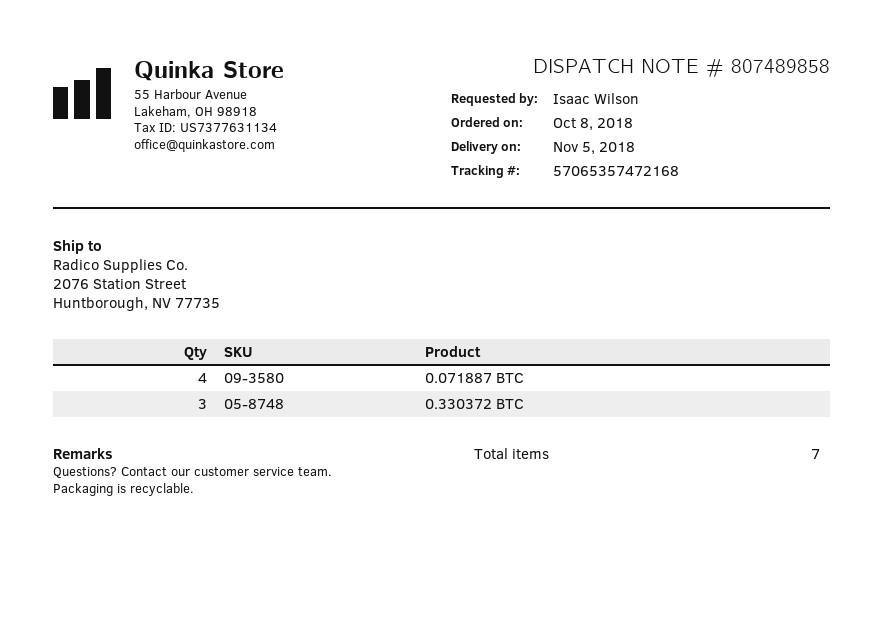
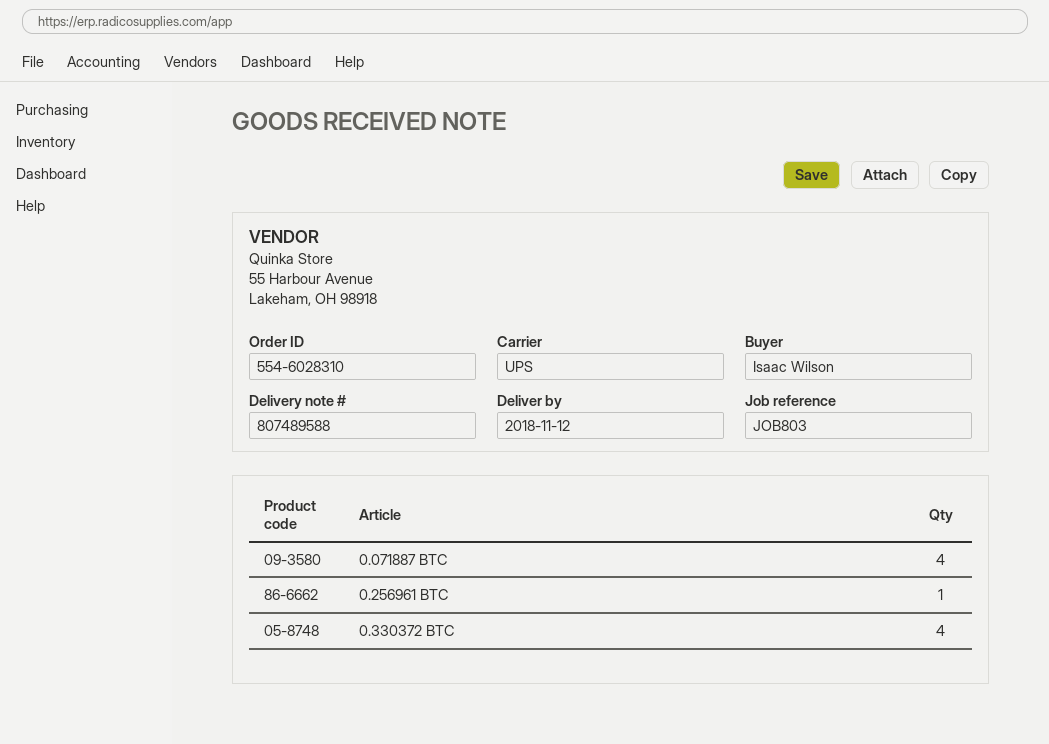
delivery note number: 807489858 -> 807489588
delivery date: 2018-11-05 -> 2018-11-12
0.330372 BTC: 3 -> 4
0.256961 BTC: none -> 1

